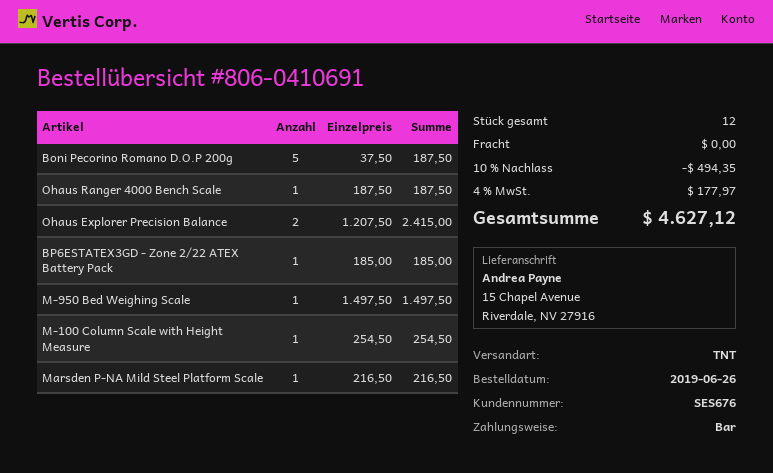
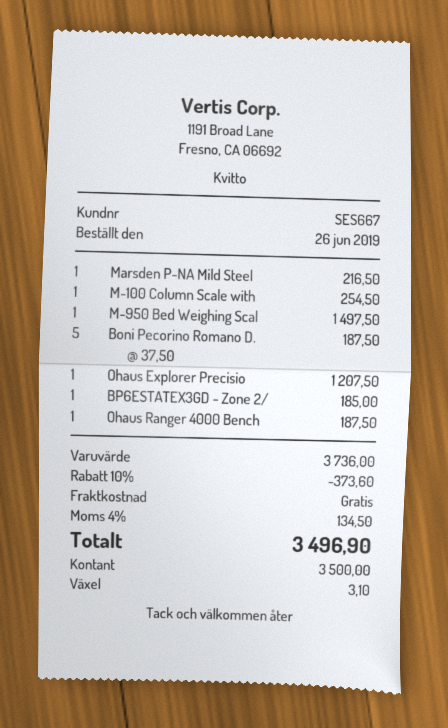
customer number: SES676 -> SES667
Ohaus Explorer Precision Balance: 2 x 1207.50 = 2415.00 -> 1 x 1207.50 = 1207.50
discount: 10% = 494.35 -> 10% = 373.60
tax: 4% = 177.97 -> 4% = 134.50
total: 4627.12 -> 3496.90

